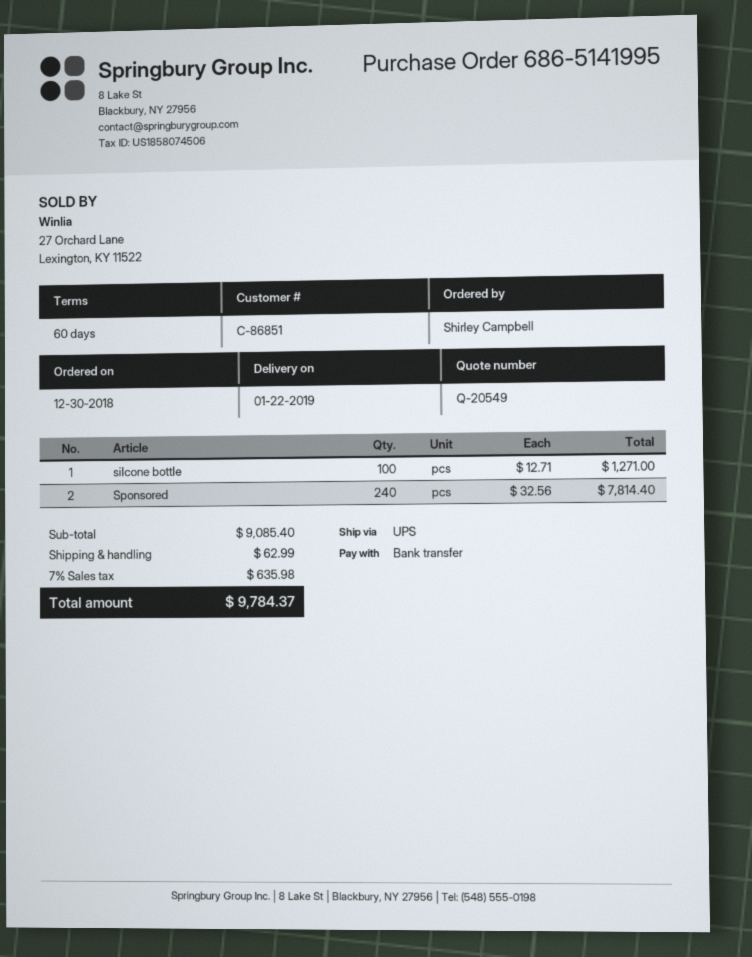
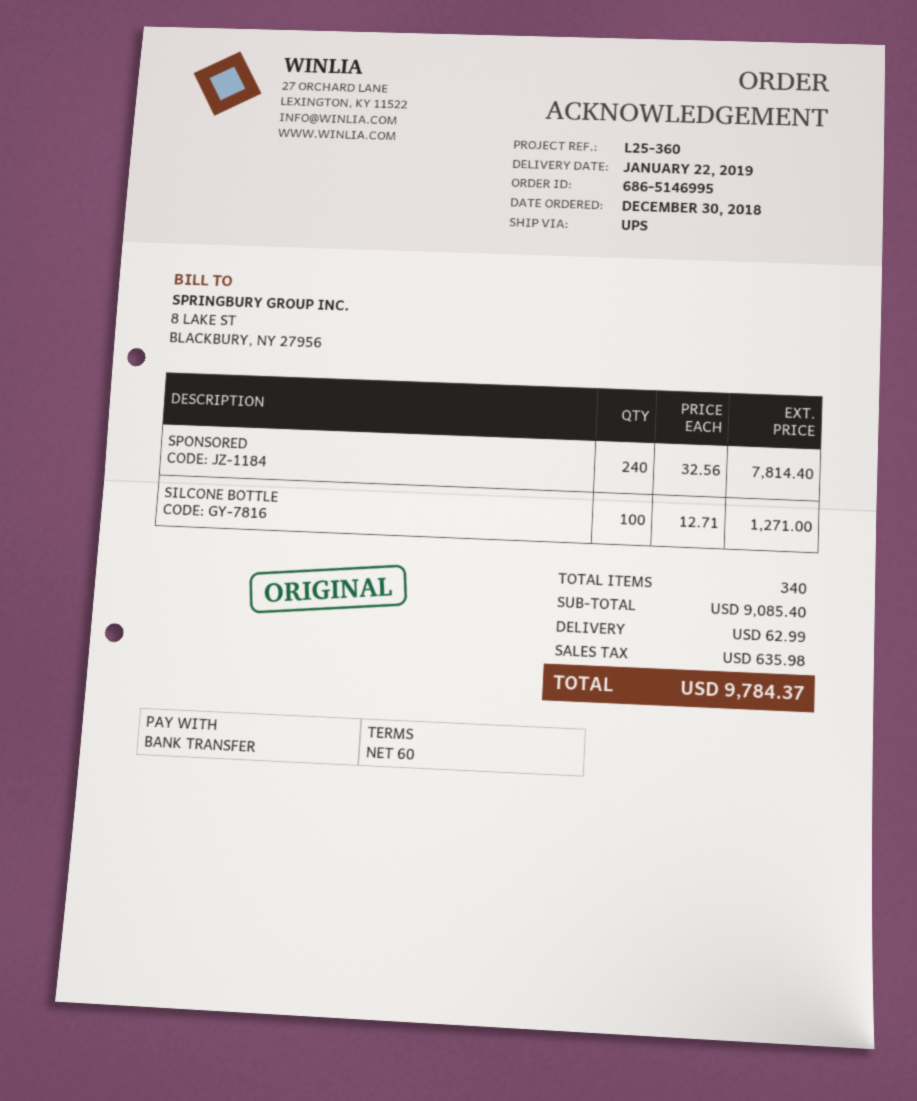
order number: 686-5141995 -> 686-5146995

